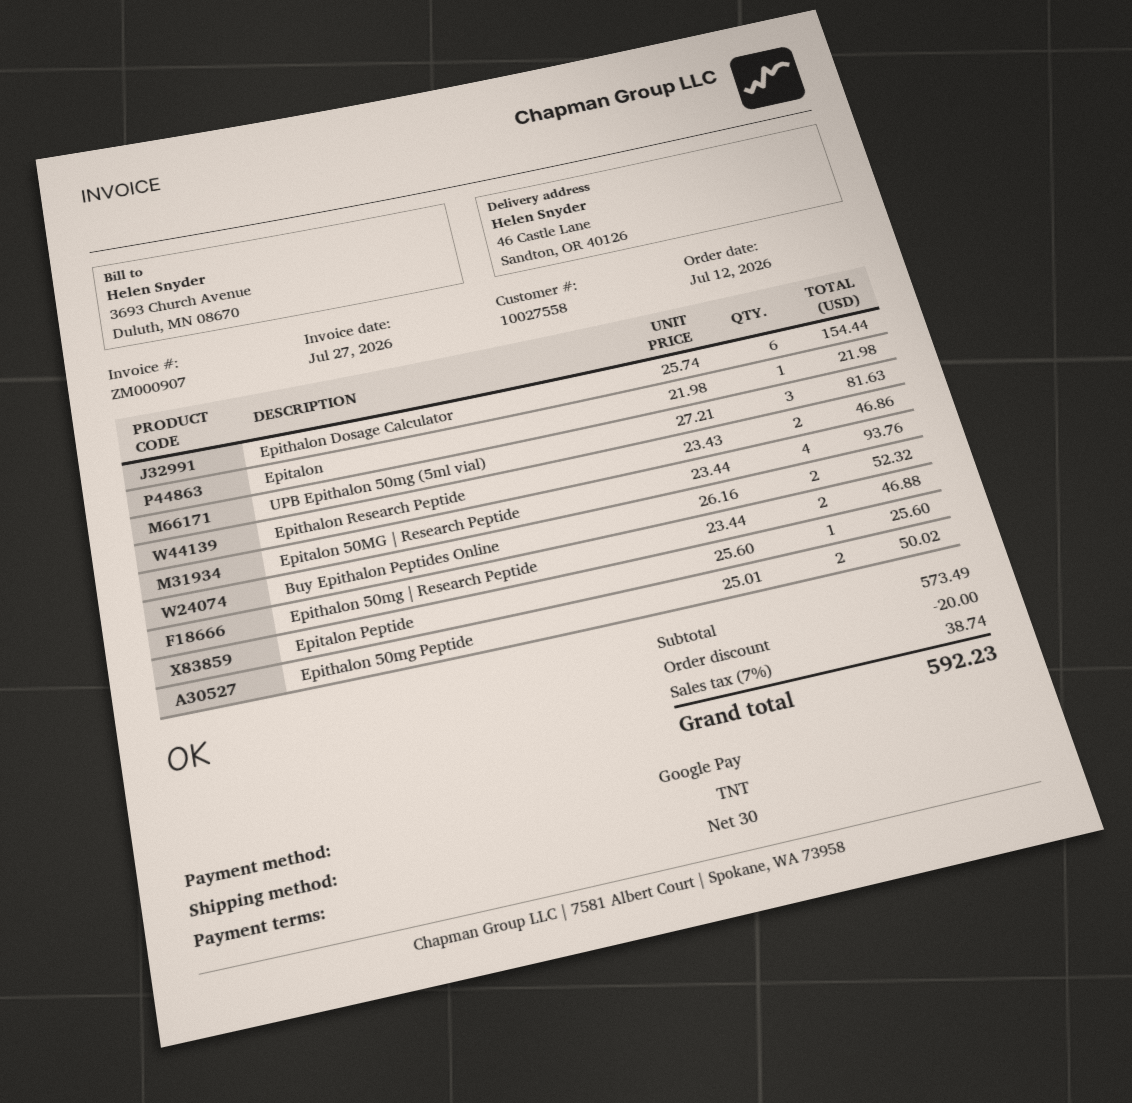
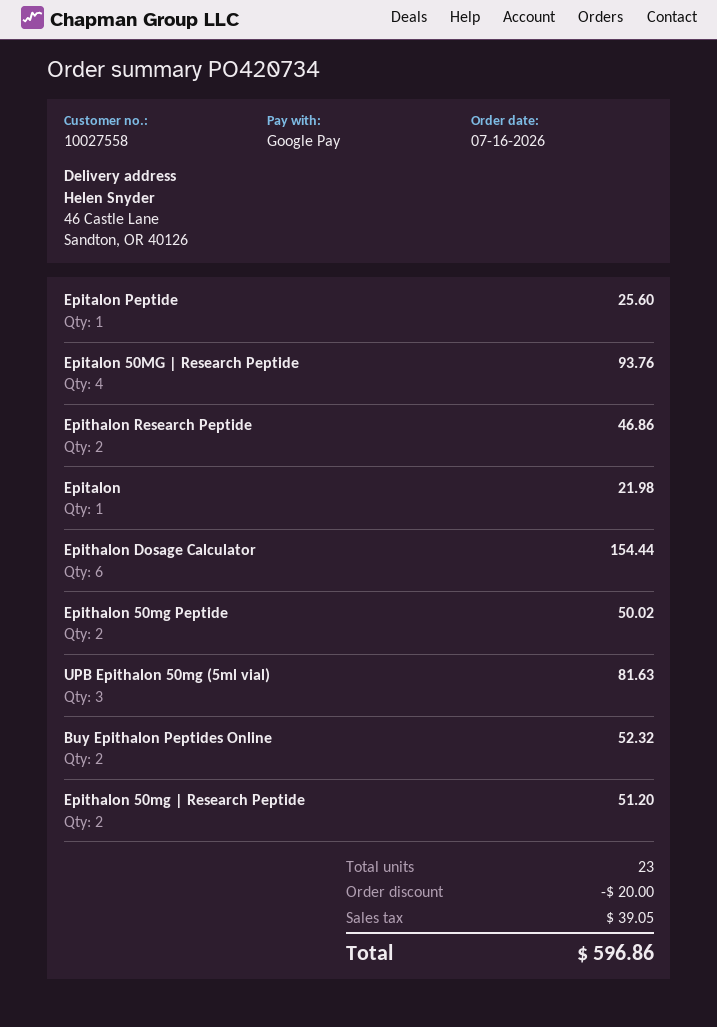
order date: 2026-07-12 -> 2026-07-16
Epithalon 50mg | Research Peptide: 2 for 46.88 -> 2 for 51.20
tax: 38.74 -> 39.05
total: 592.23 -> 596.86

